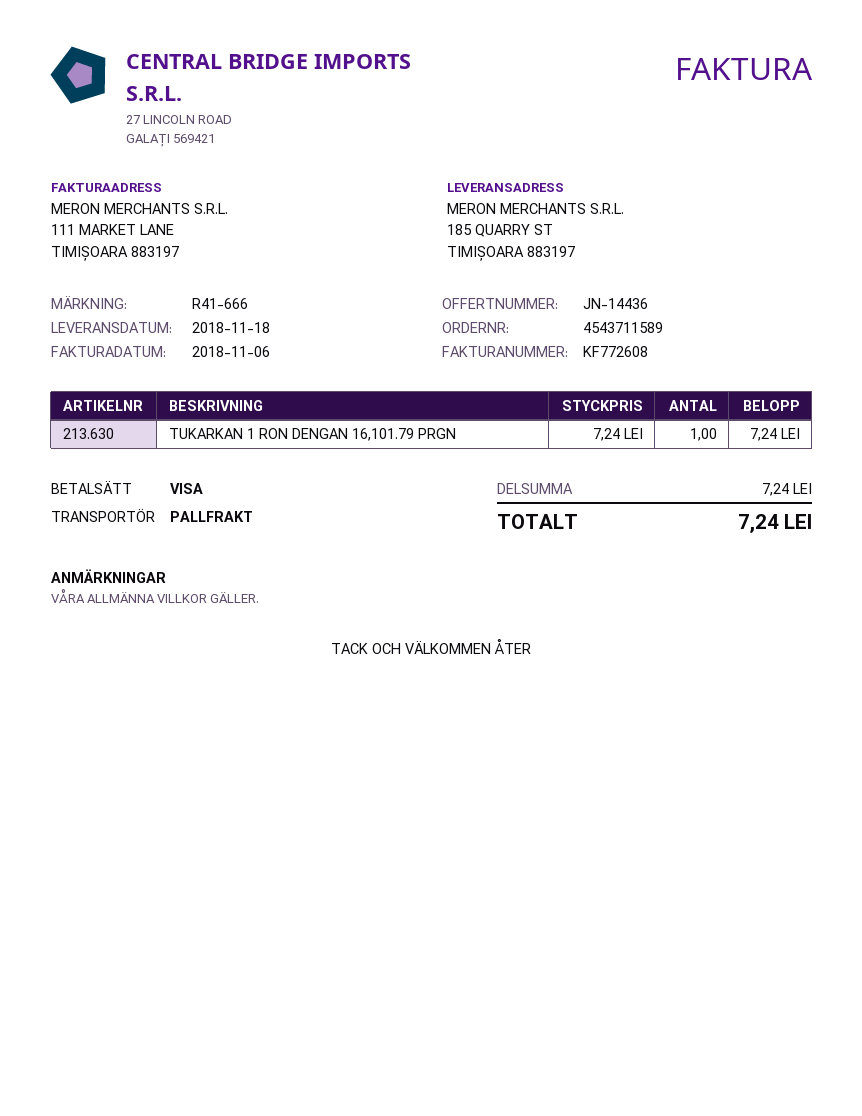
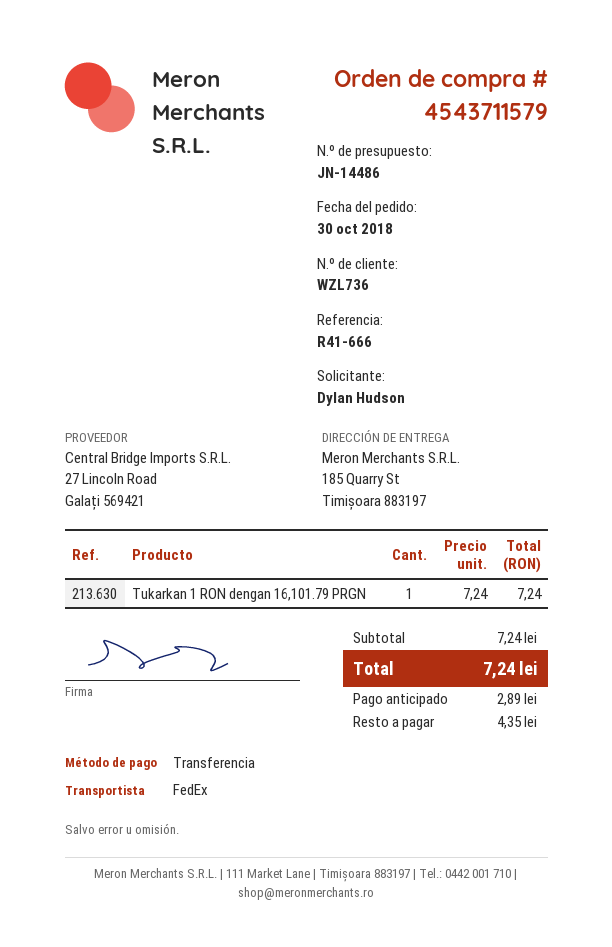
quote number: JN-14436 -> JN-14486
order number: 4543711589 -> 4543711579
payment method: Visa -> bank transfer
shipping method: pallet freight -> FedEx

